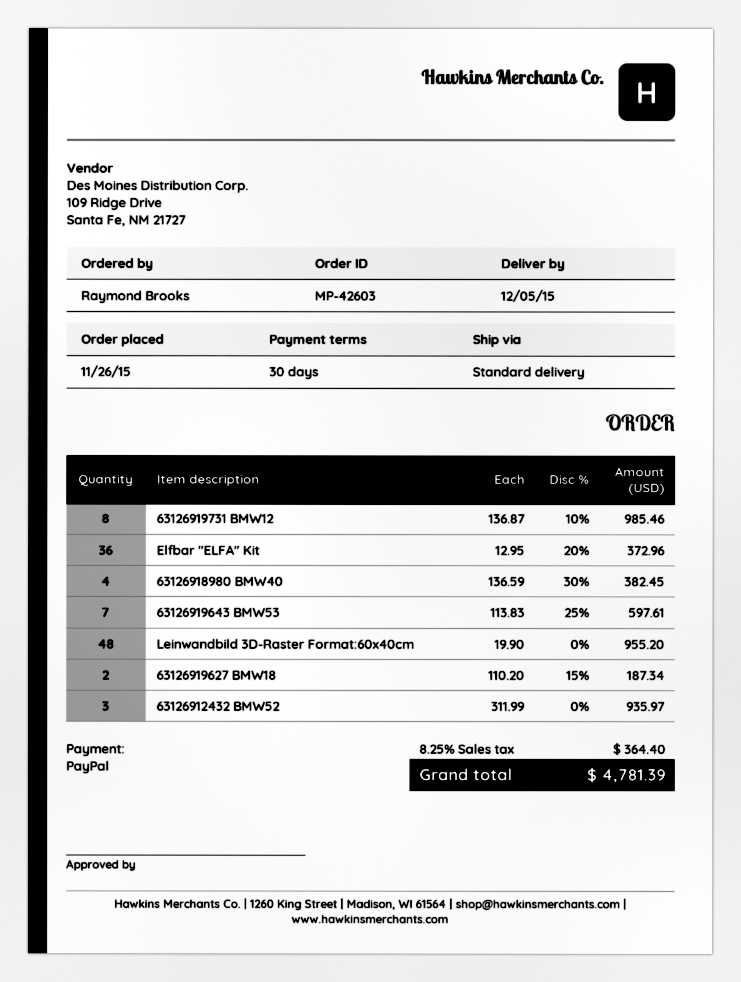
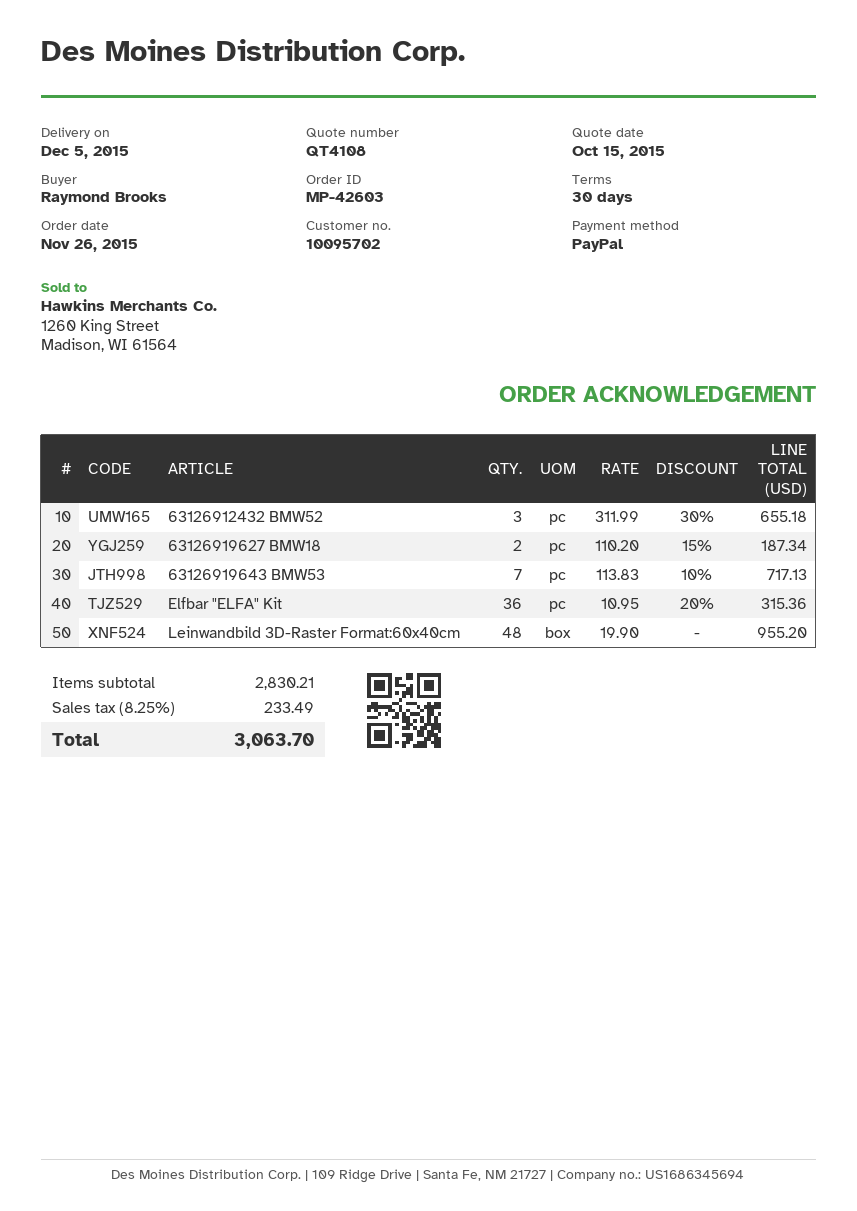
63126919731 BMW12: 8 x 136.87 - 10% = 985.46 -> none
Elfbar "ELFA" Kit: 36 x 12.95 - 20% = 372.96 -> 36 x 10.95 - 20% = 315.36
63126918980 BMW40: 4 x 136.59 - 30% = 382.45 -> none
63126919643 BMW53: 7 x 113.83 - 25% = 597.61 -> 7 x 113.83 - 10% = 717.13
63126912432 BMW52: 3 x 311.99 = 935.97 -> 3 x 311.99 - 30% = 655.18
tax: 8.25% = 364.40 -> 8.25% = 233.49
total: 4781.39 -> 3063.70

